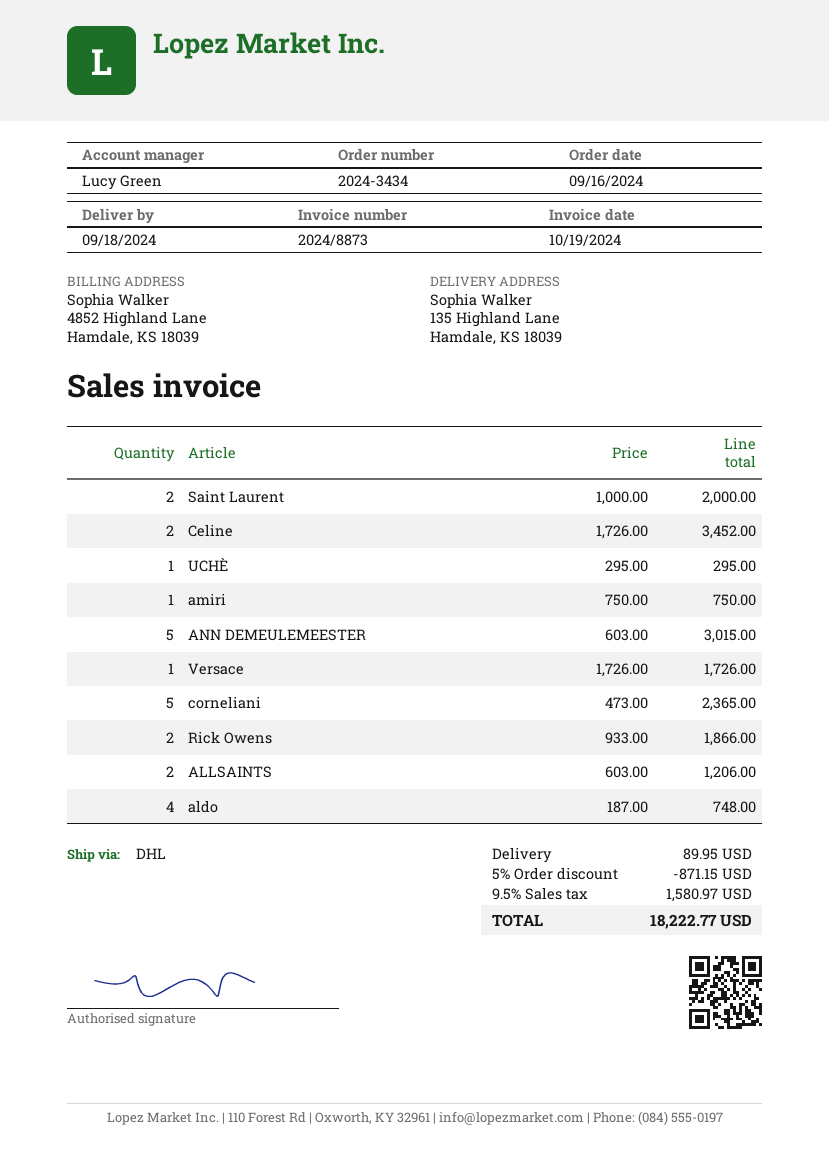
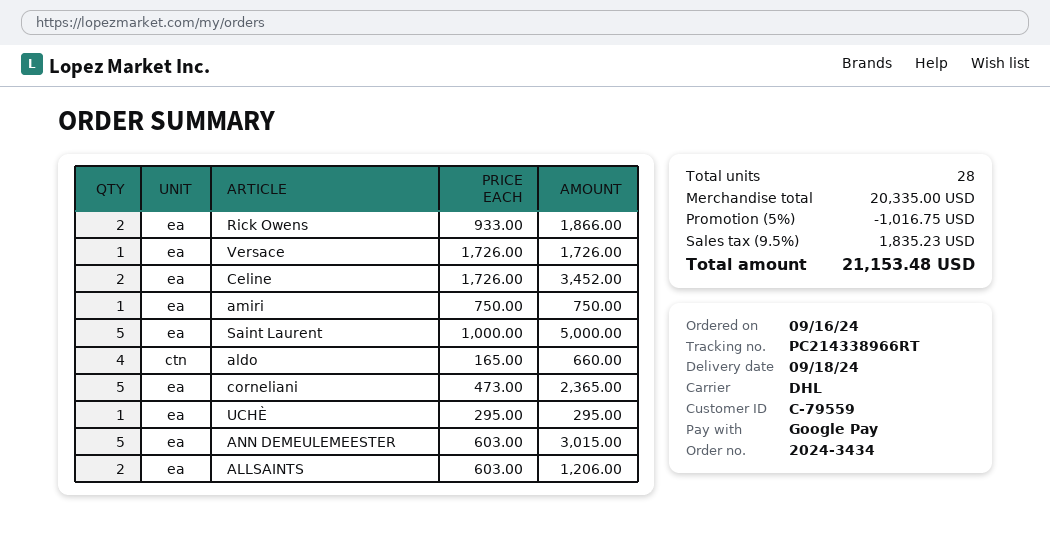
Saint Laurent: 2 x 1000.00 = 2000.00 -> 5 x 1000.00 = 5000.00
aldo: 4 x 187.00 = 748.00 -> 4 x 165.00 = 660.00
discount: 5% = 871.15 -> 5% = 1016.75
shipping: 89.95 -> none
tax: 9.5% = 1580.97 -> 9.5% = 1835.23
total: 18222.77 -> 21153.48

